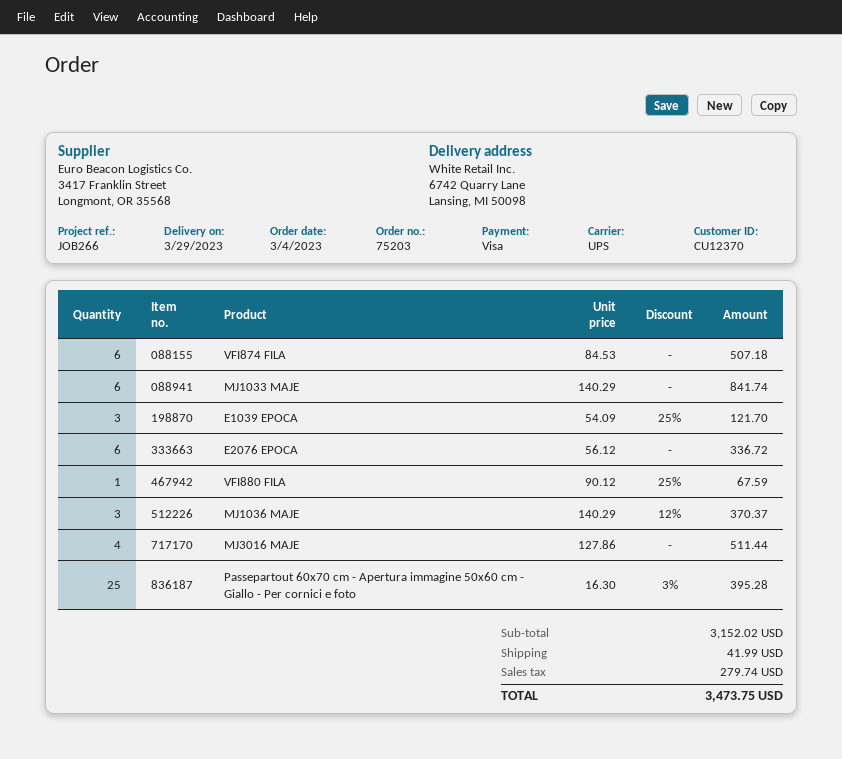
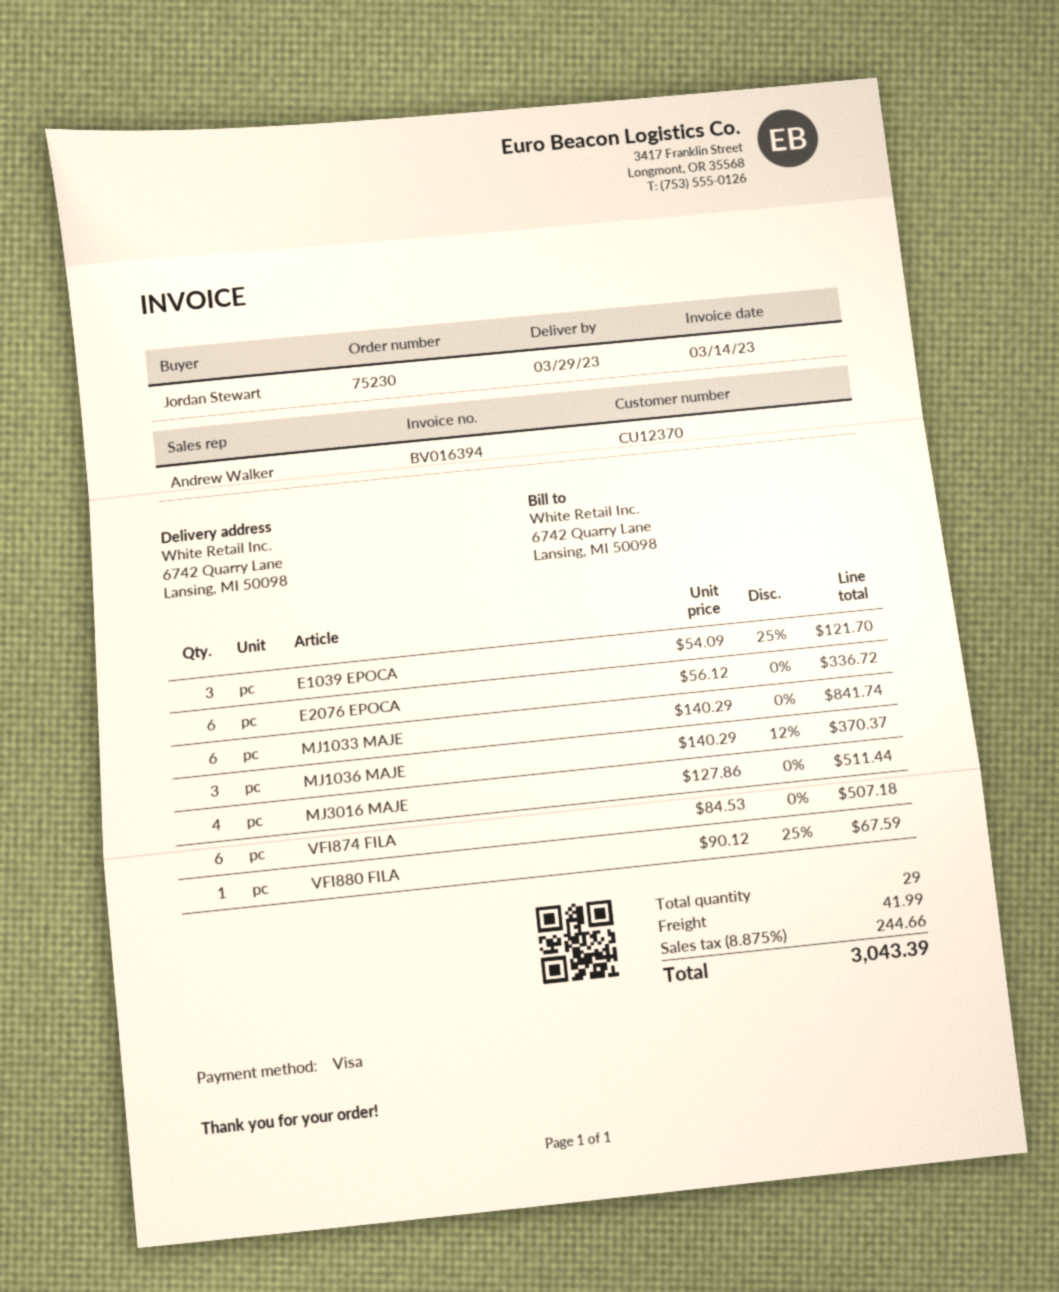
order number: 75203 -> 75230
Passepartout 60x70 cm - Apertura immagine 50x60 cm - Giallo - Per cornici e foto: 25 x 16.30 - 3% = 395.28 -> none
tax: 279.74 -> 244.66
total: 3473.75 -> 3043.39

